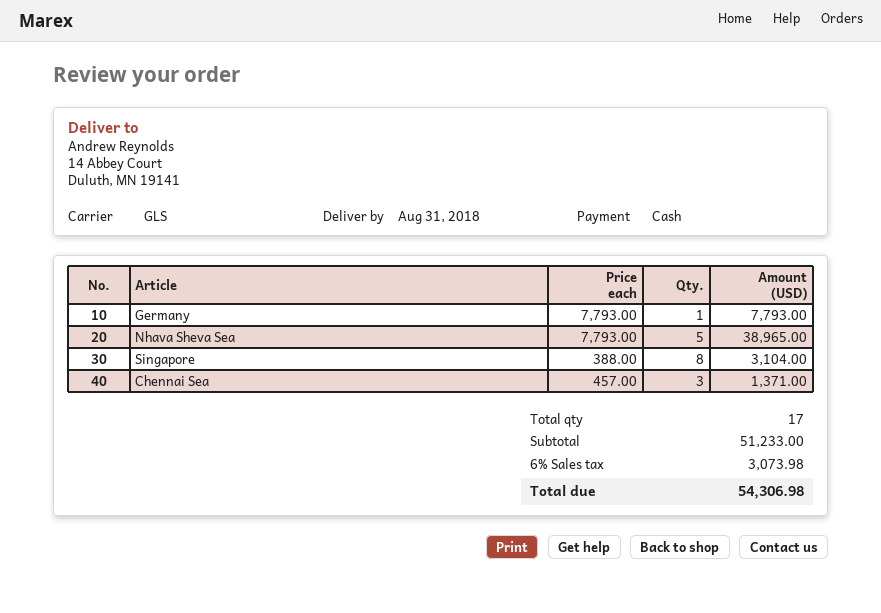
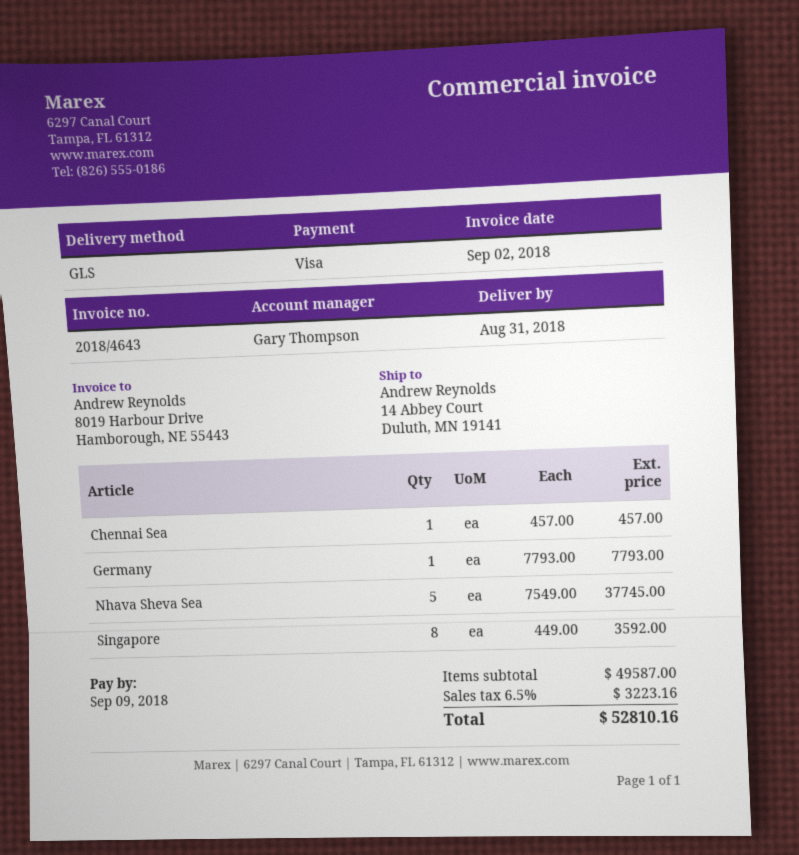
payment method: cash -> Visa
Nhava Sheva Sea: 5 x 7793.00 = 38965.00 -> 5 x 7549.00 = 37745.00
Singapore: 8 x 388.00 = 3104.00 -> 8 x 449.00 = 3592.00
Chennai Sea: 3 x 457.00 = 1371.00 -> 1 x 457.00 = 457.00
subtotal: 51233.00 -> 49587.00
tax: 6% = 3073.98 -> 6.5% = 3223.16
total: 54306.98 -> 52810.16

